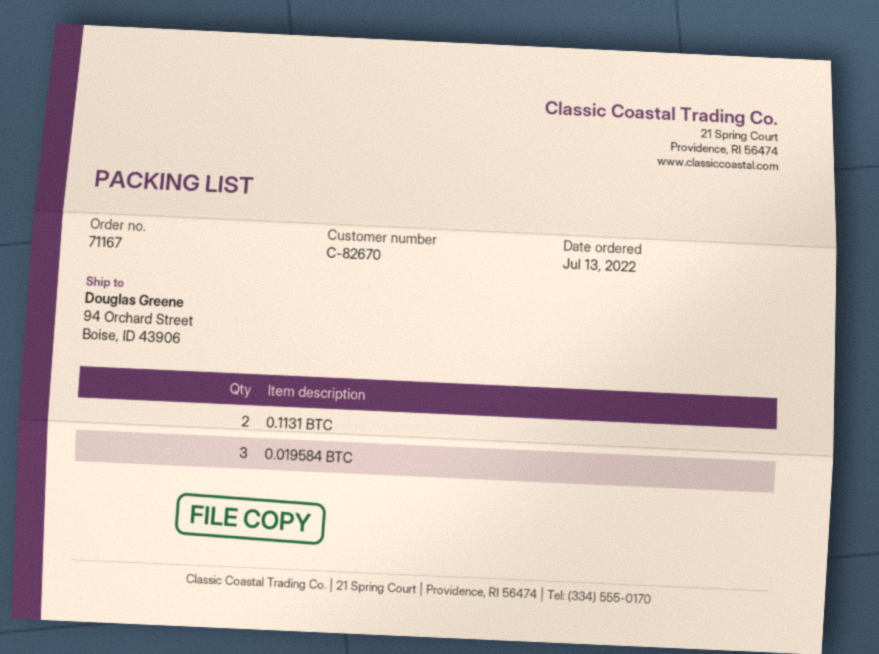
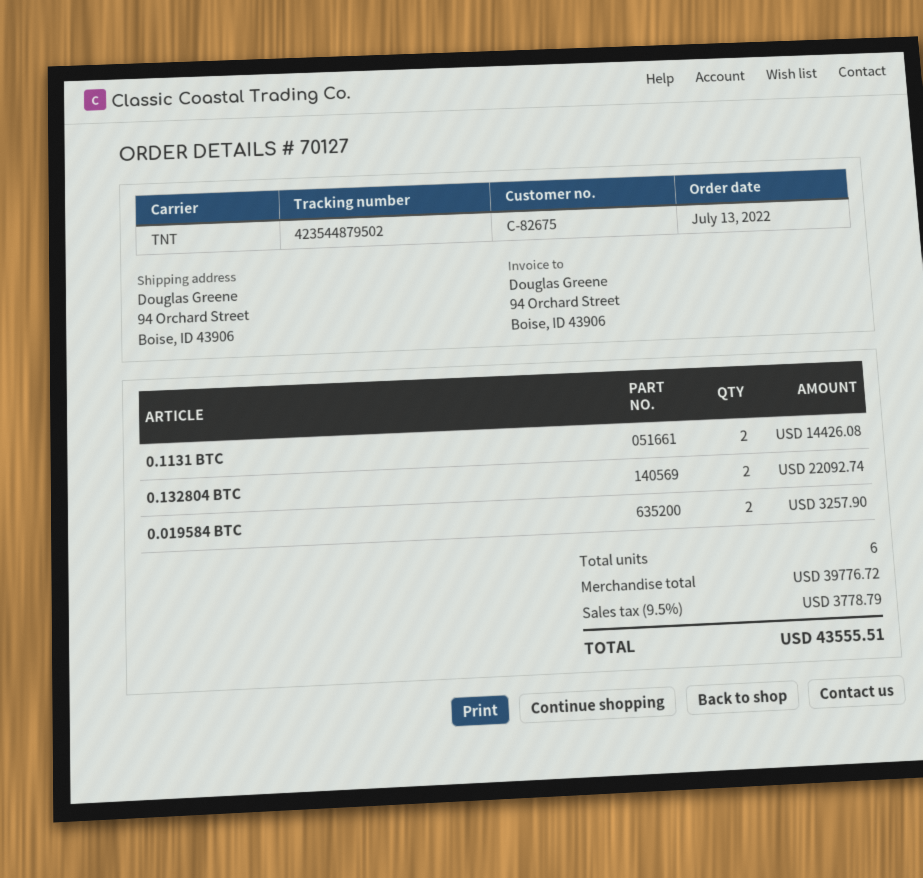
order number: 71167 -> 70127
customer number: C-82670 -> C-82675
0.019584 BTC: 3 -> 2
0.132804 BTC: none -> 2

